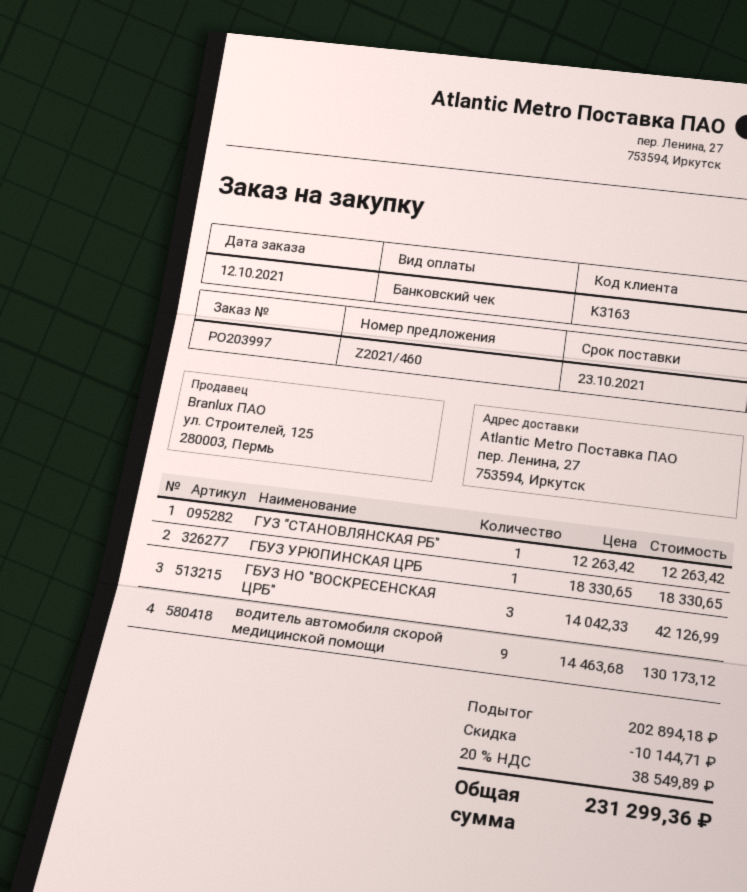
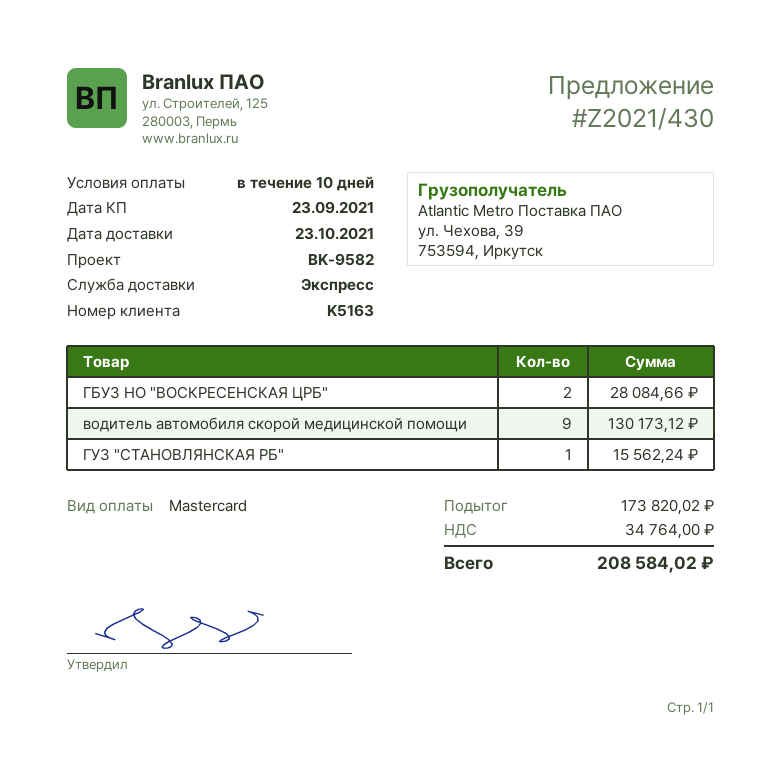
quote number: Z2021/460 -> Z2021/430
customer number: K3163 -> K5163
payment method: cheque -> Mastercard
ship to: пер. Ленина, 27, 753594, Иркутск -> ул. Чехова, 39, 753594, Иркутск
ГУЗ "СТАНОВЛЯНСКАЯ РБ": 1 for 12263.42 -> 1 for 15562.24
ГБУЗ УРЮПИНСКАЯ ЦРБ: 1 for 18330.65 -> none
ГБУЗ НО "ВОСКРЕСЕНСКАЯ ЦРБ": 3 for 42126.99 -> 2 for 28084.66
subtotal: 202894.18 -> 173820.02
discount: 10144.71 -> none
tax: 38549.89 -> 34764.00
total: 231299.36 -> 208584.02

